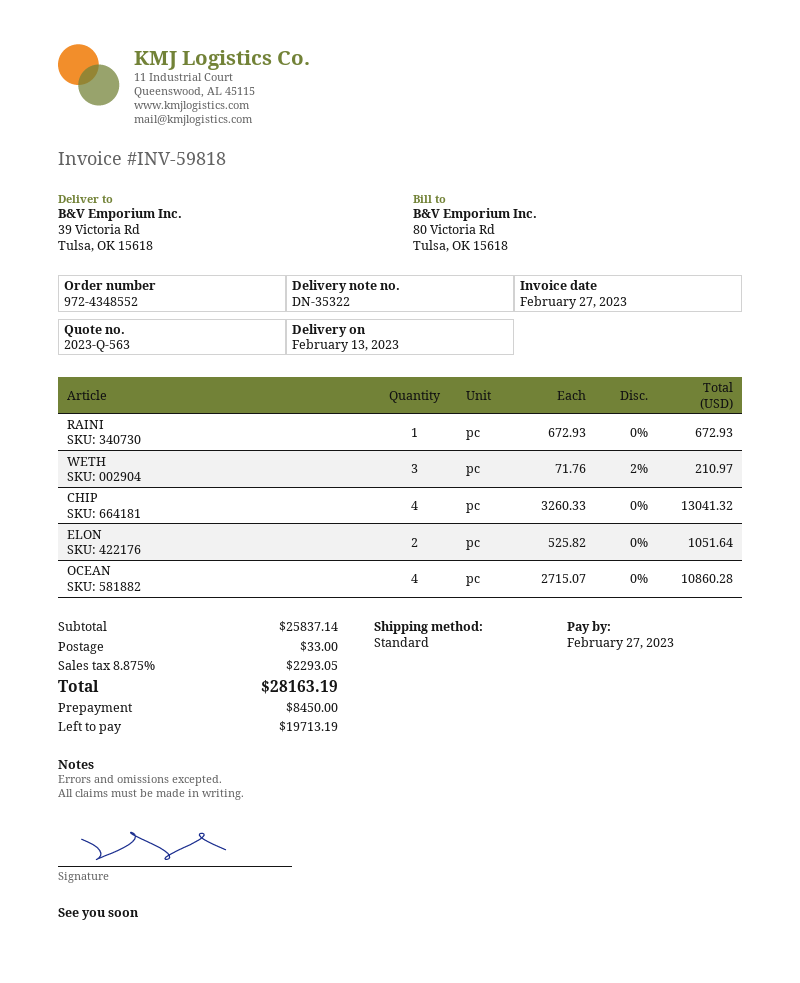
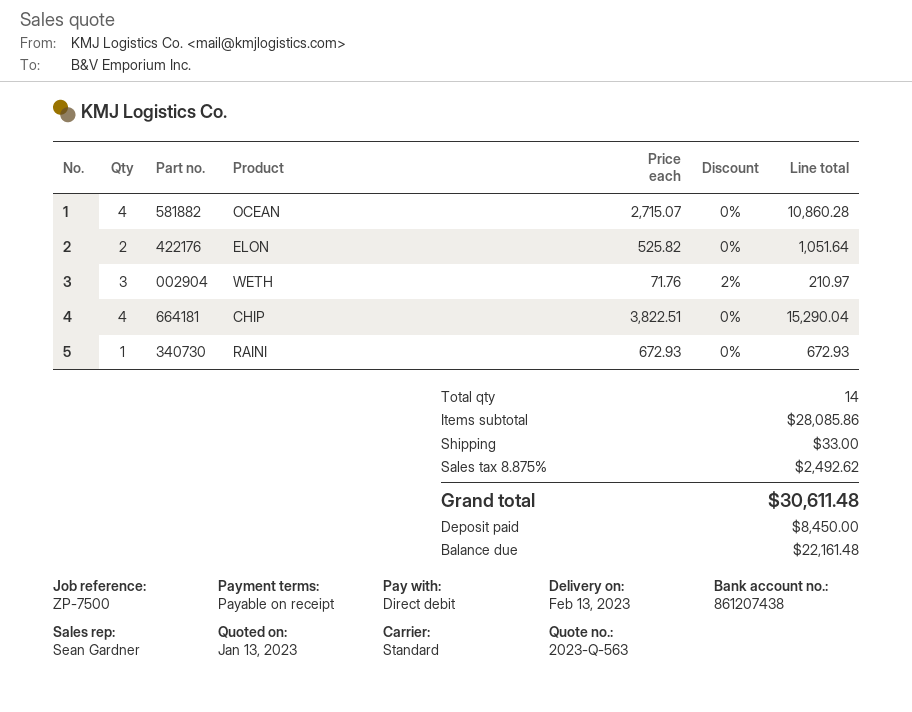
CHIP: 4 x 3260.33 = 13041.32 -> 4 x 3822.51 = 15290.04
subtotal: 25837.14 -> 28085.86
tax: 8.875% = 2293.05 -> 8.875% = 2492.62
total: 28163.19 -> 30611.48
balance: 19713.19 -> 22161.48

